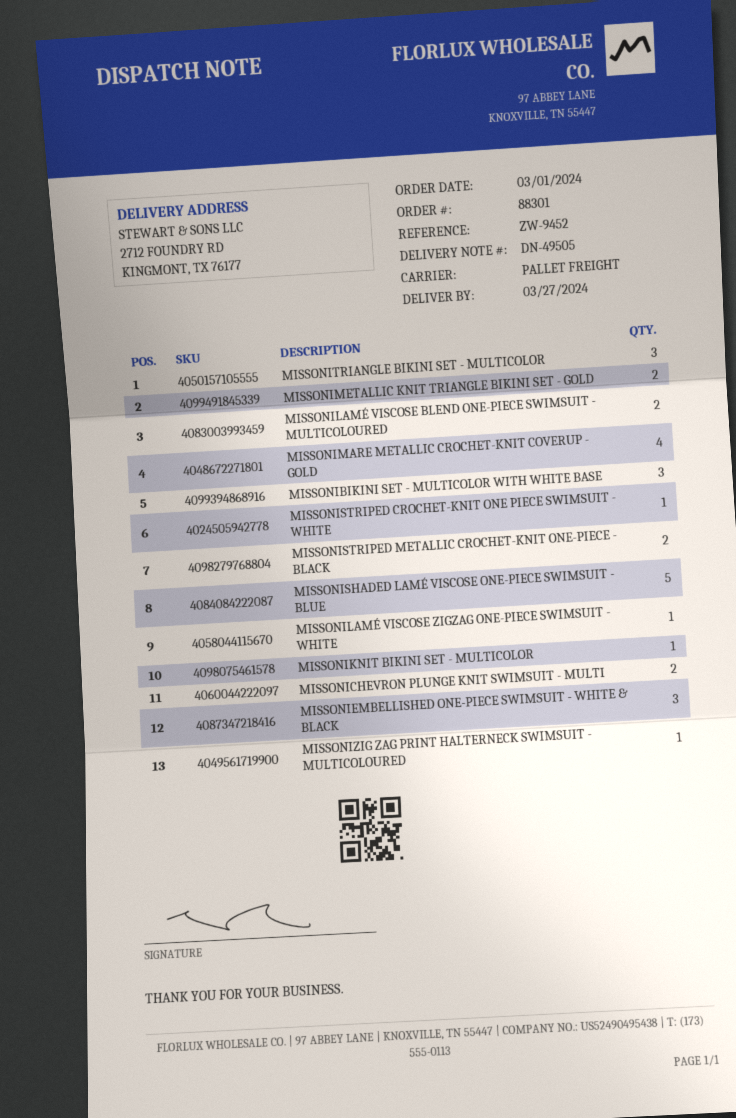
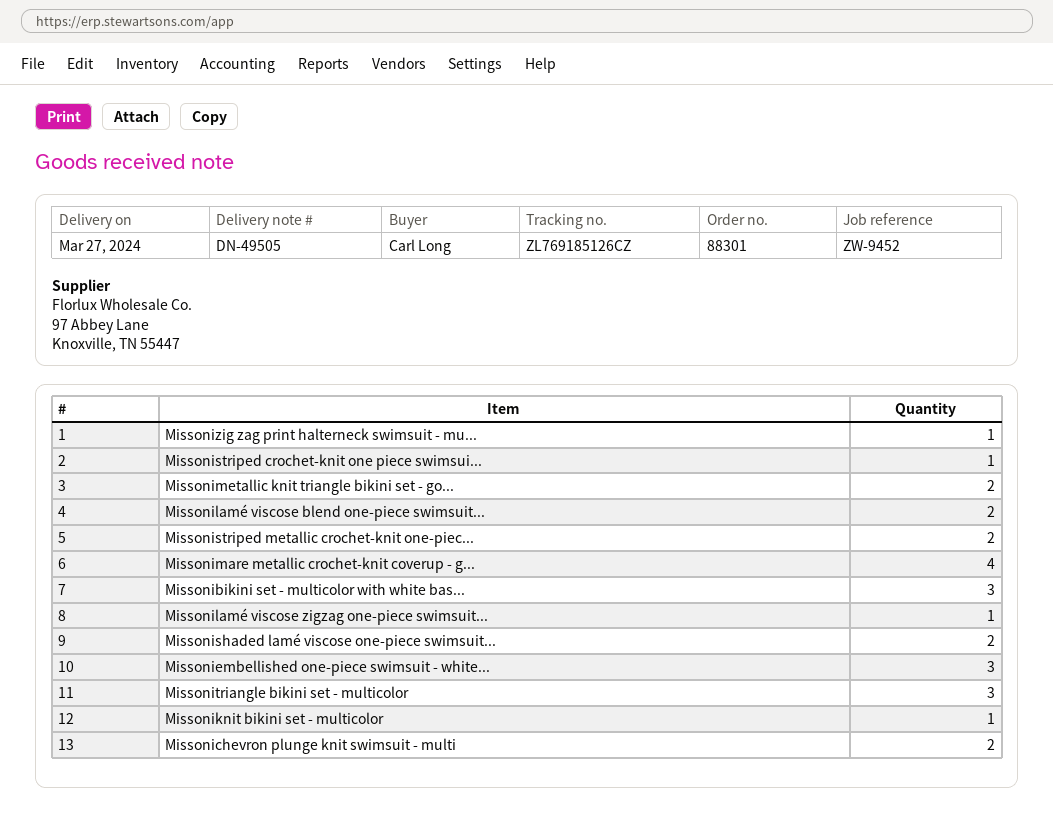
MISSONISHADED LAMÉ VISCOSE ONE-PIECE SWIMSUIT - BLUE: 5 -> 2

